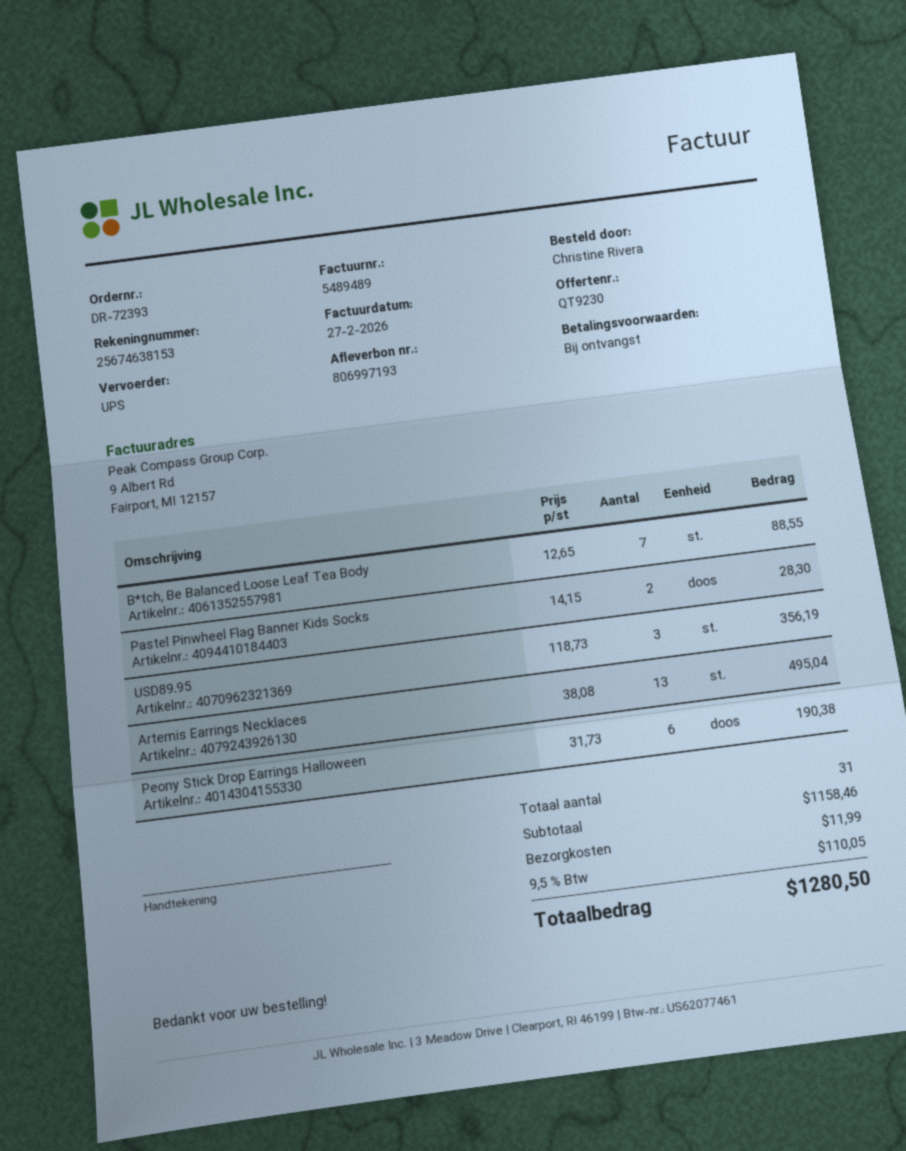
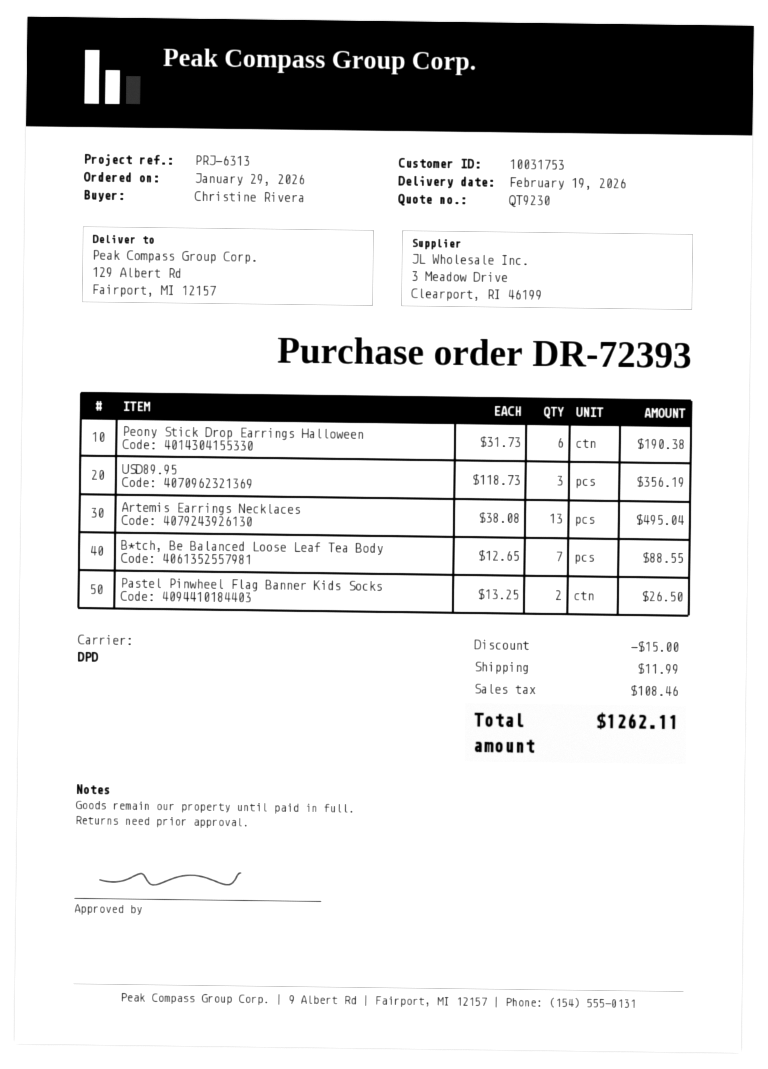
shipping method: UPS -> DPD
Pastel Pinwheel Flag Banner Kids Socks: 2 x 14.15 = 28.30 -> 2 x 13.25 = 26.50
discount: none -> 15.00
tax: 110.05 -> 108.46
total: 1280.50 -> 1262.11

